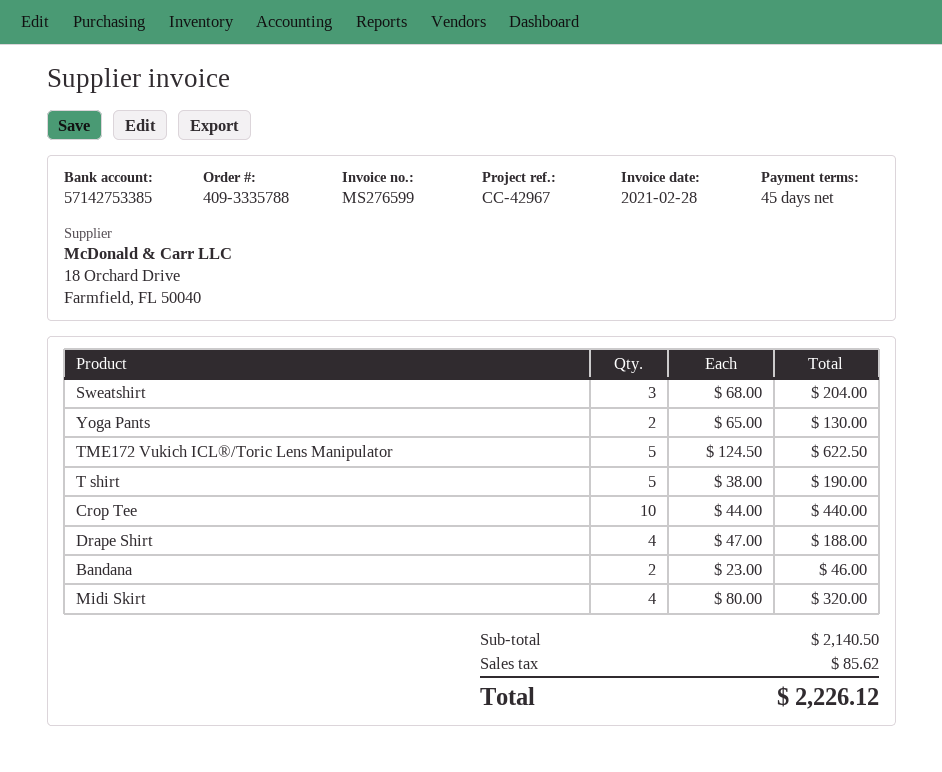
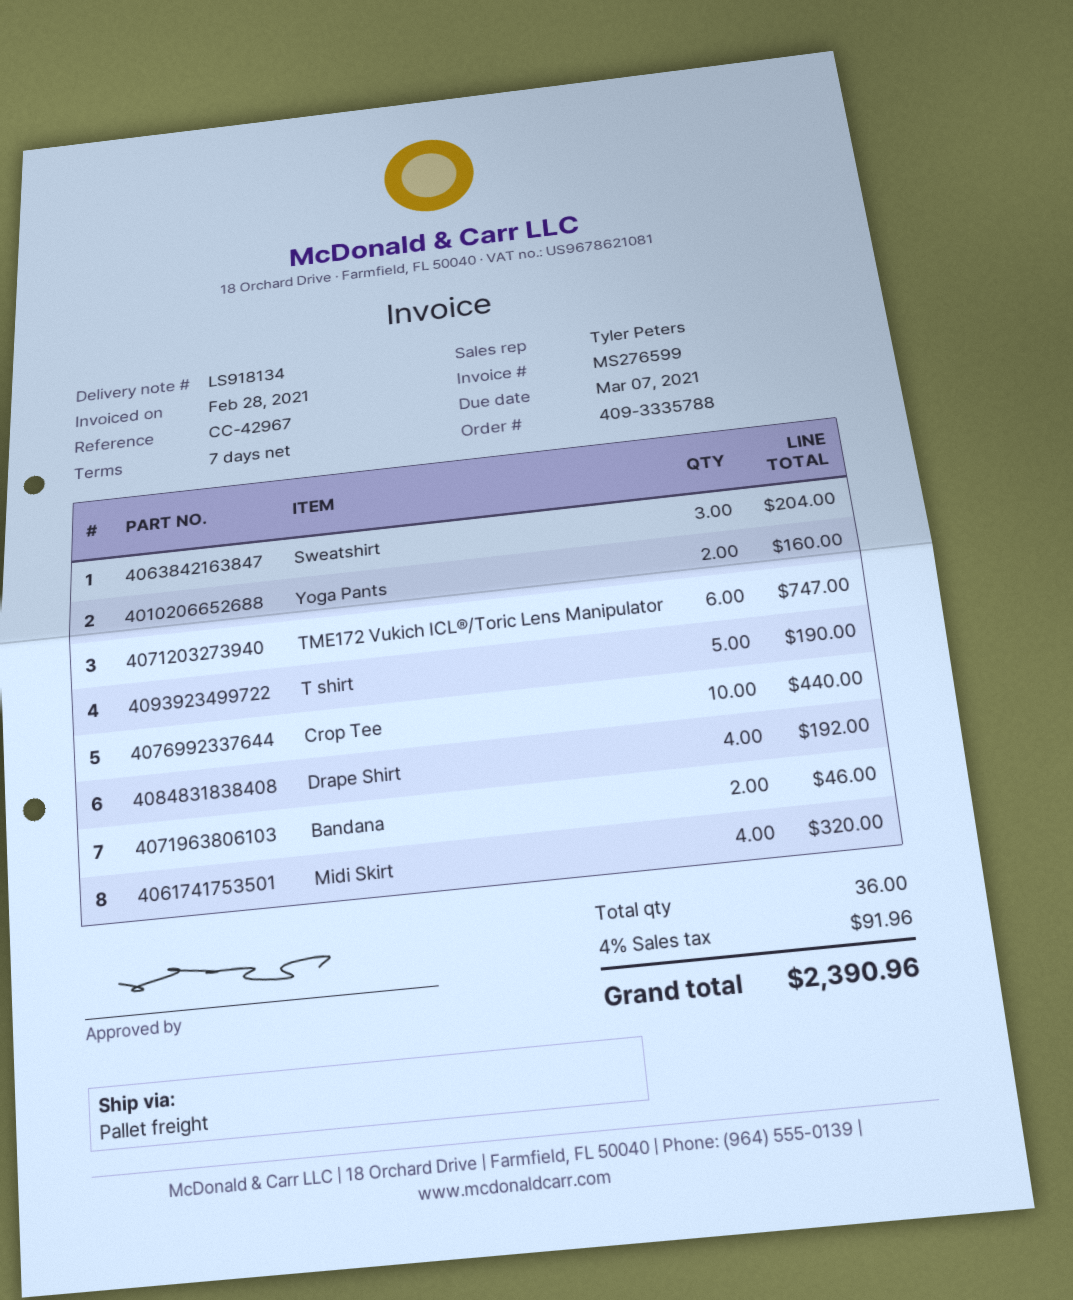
payment terms: 45 days -> 7 days
Yoga Pants: 2 for 130.00 -> 2 for 160.00
TME172 Vukich ICL®/Toric Lens Manipulator: 5 for 622.50 -> 6 for 747.00
Drape Shirt: 4 for 188.00 -> 4 for 192.00
tax: 85.62 -> 91.96
total: 2226.12 -> 2390.96

